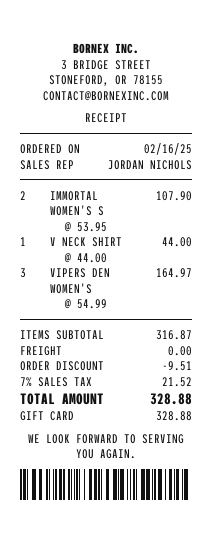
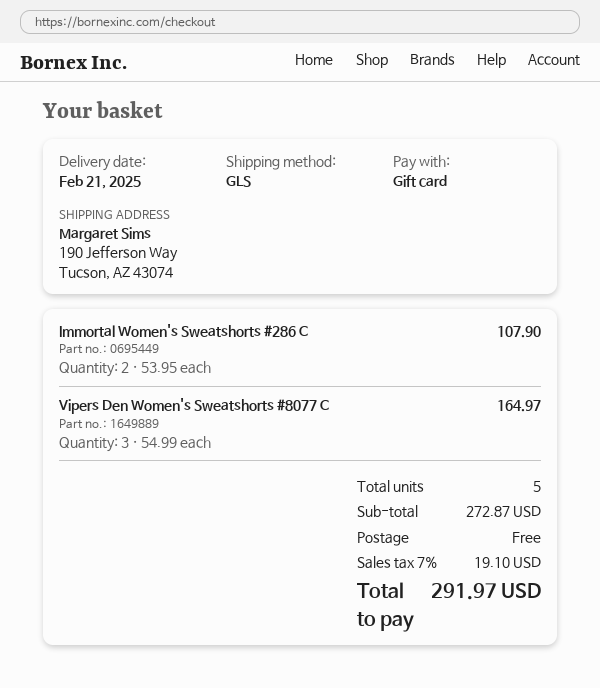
V NECK SHIRT: 1 x 44.00 = 44.00 -> none
subtotal: 316.87 -> 272.87
discount: 9.51 -> none
tax: 7% = 21.52 -> 7% = 19.10
total: 328.88 -> 291.97

